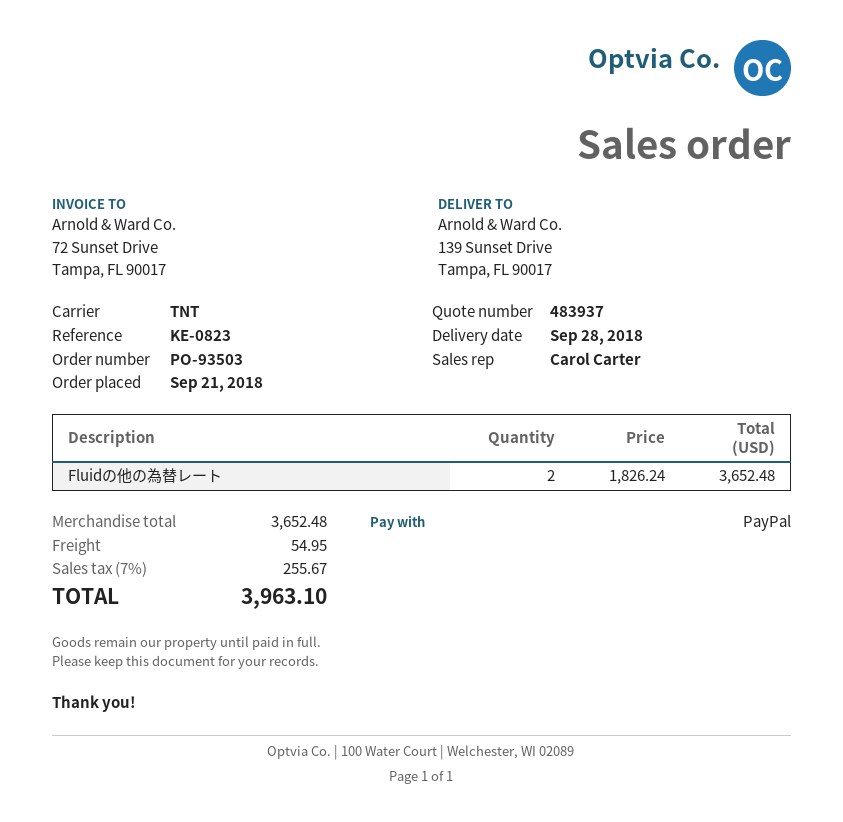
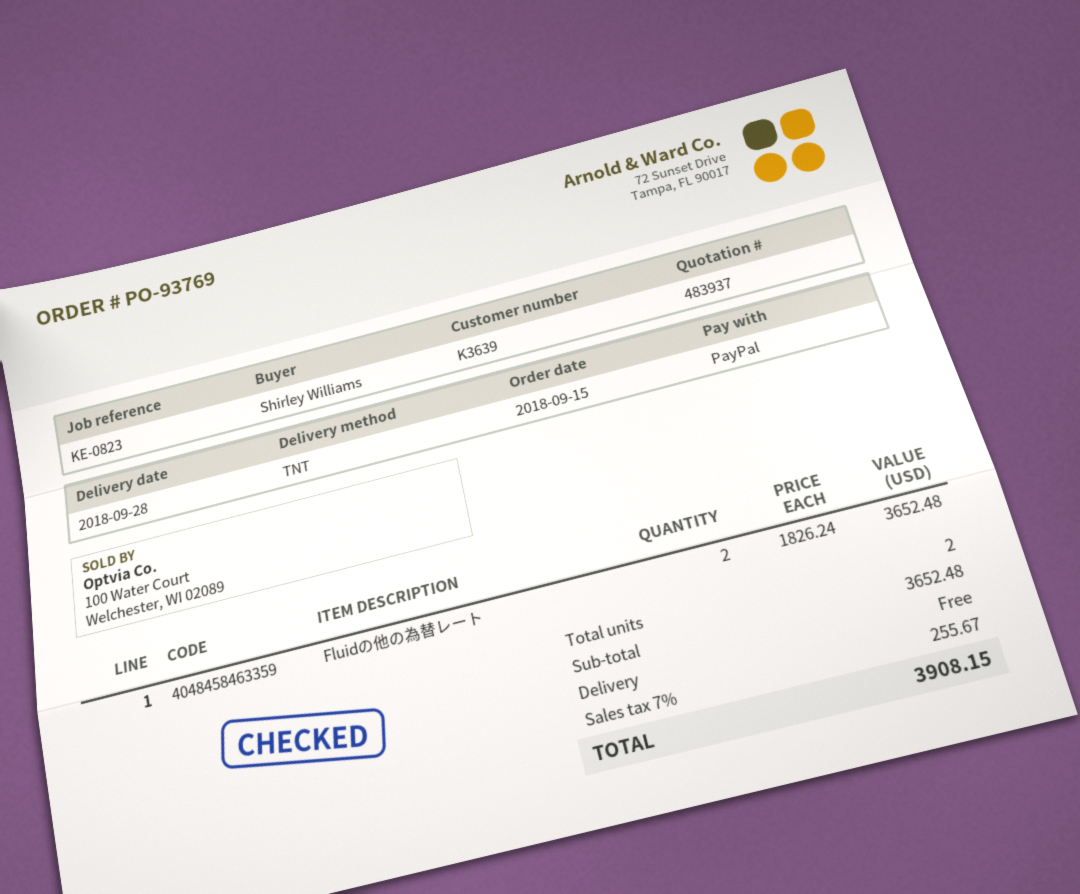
order number: PO-93503 -> PO-93769
order date: 2018-09-21 -> 2018-09-15
shipping: 54.95 -> 0.00
total: 3963.10 -> 3908.15

